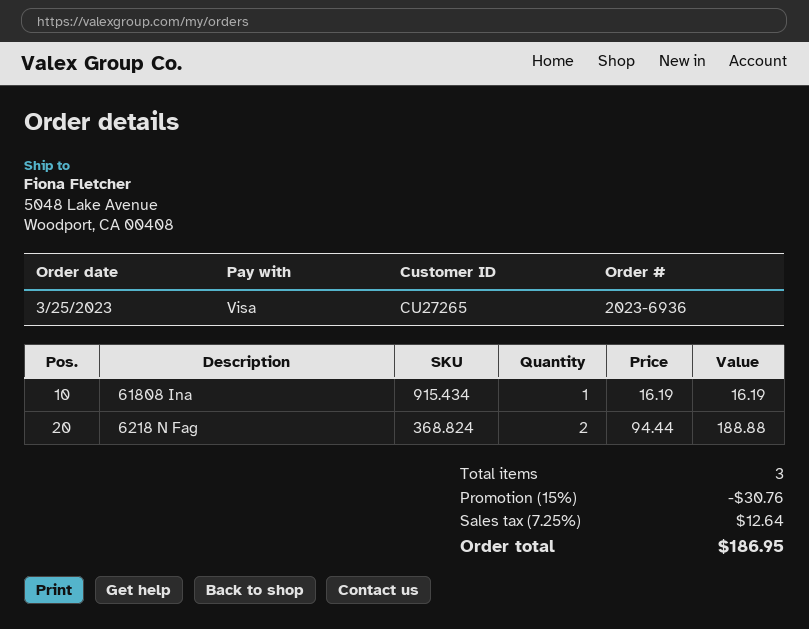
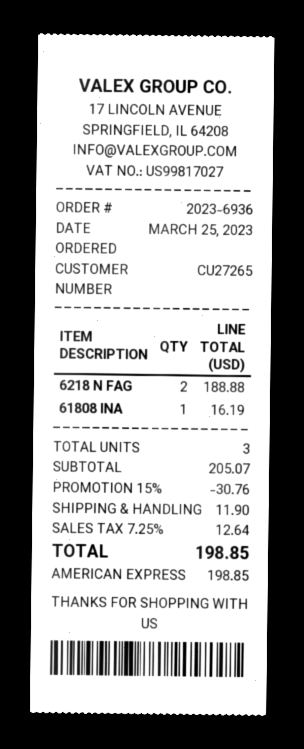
payment method: Visa -> American Express
shipping: none -> 11.90
total: 186.95 -> 198.85

